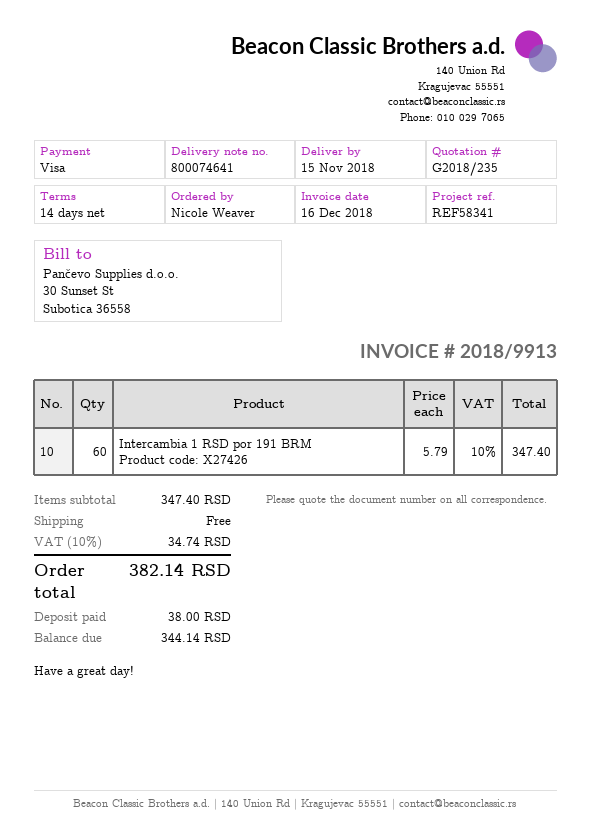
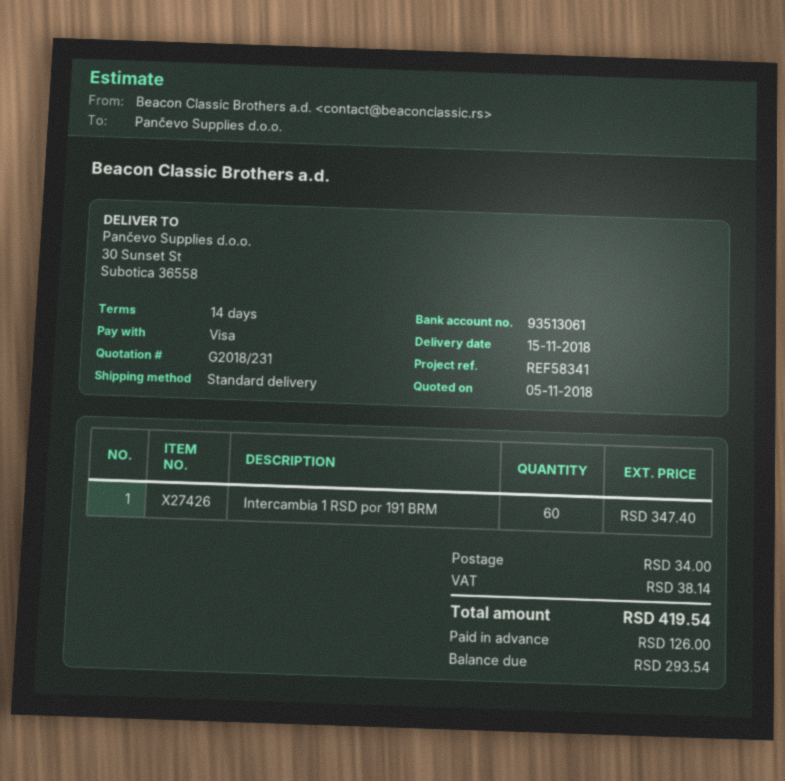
quote number: G2018/235 -> G2018/231
shipping: 0.00 -> 34.00
tax: 34.74 -> 38.14
total: 382.14 -> 419.54
deposit: 38.00 -> 126.00
balance: 344.14 -> 293.54

